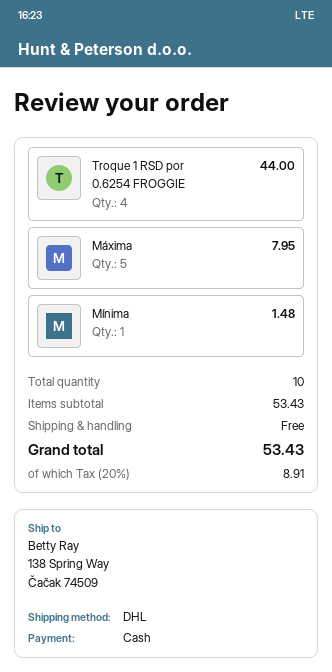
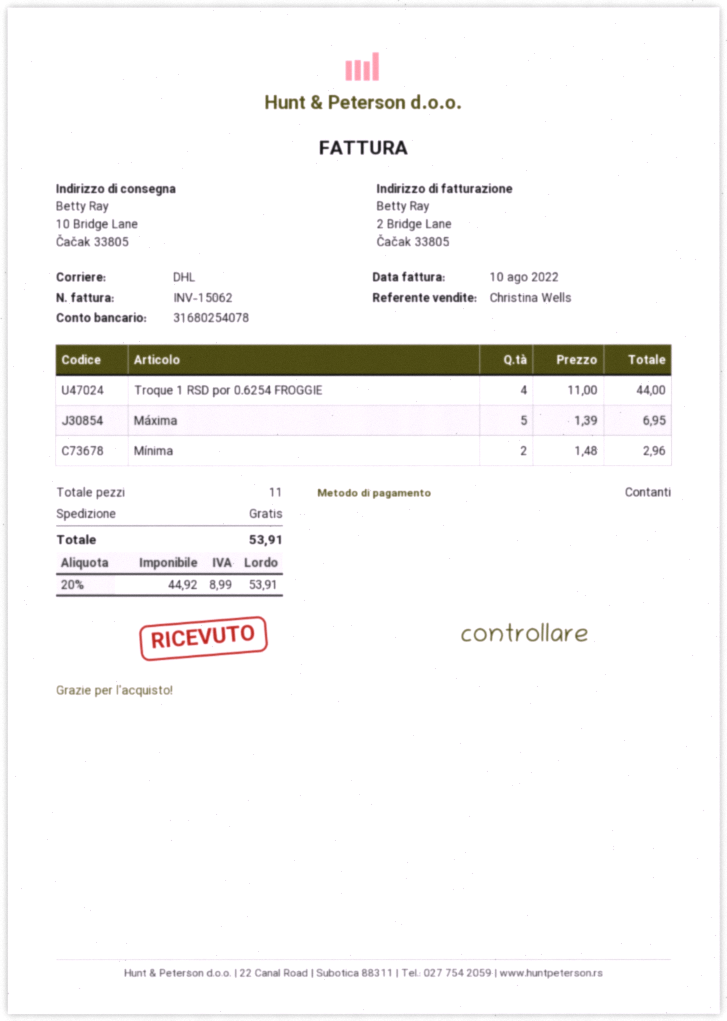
ship to: 138 Spring Way, Čačak 74509 -> 10 Bridge Lane, Čačak 33805
Máxima: 5 for 7.95 -> 5 for 6.95
Mínima: 1 for 1.48 -> 2 for 2.96
total quantity: 10 -> 11
tax: 20% = 8.91 -> 20% = 8.99
total: 53.43 -> 53.91

